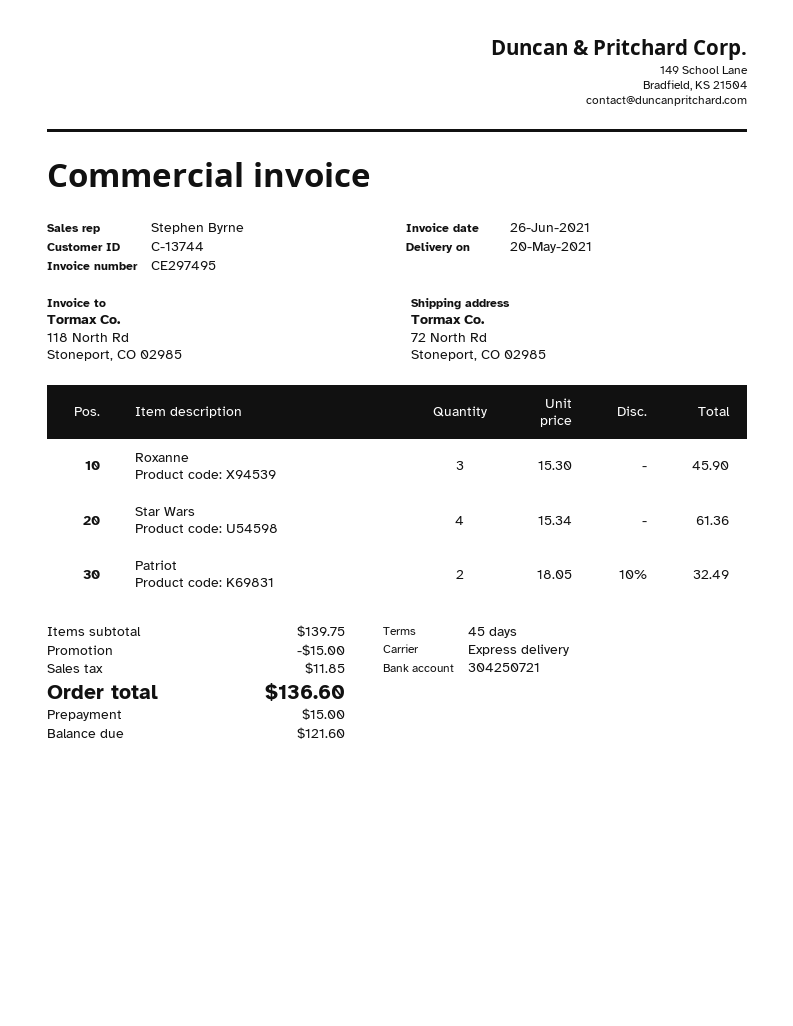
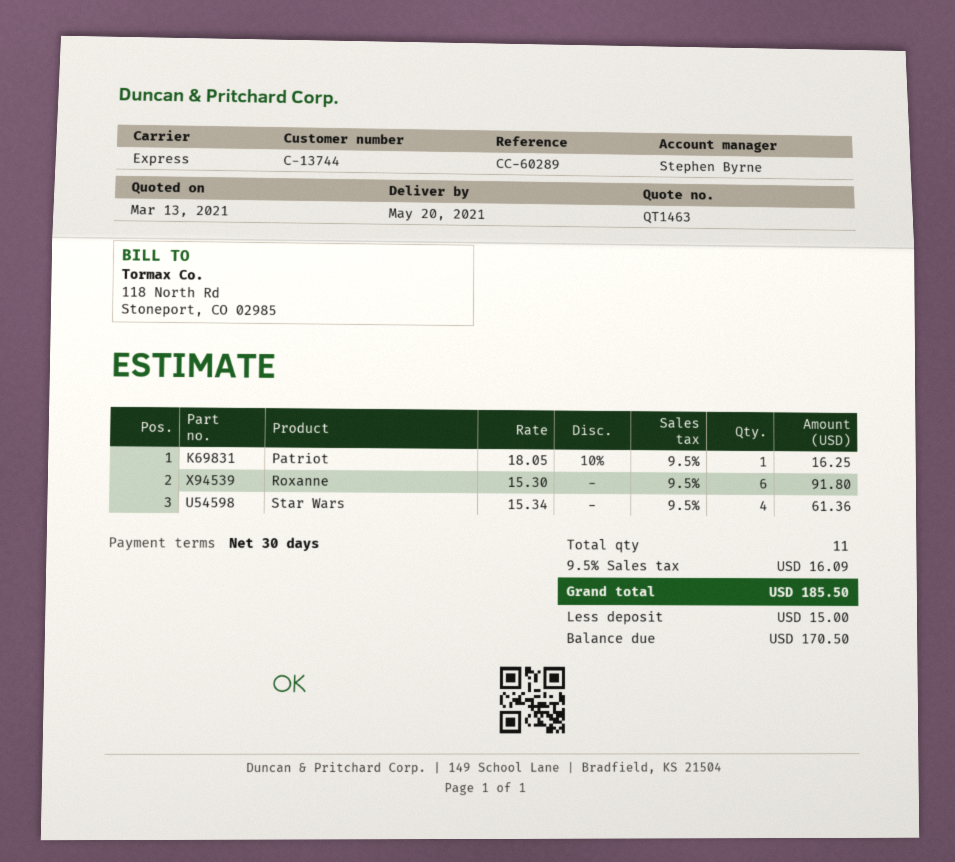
payment terms: 45 days -> 30 days
Roxanne: 3 x 15.30 = 45.90 -> 6 x 15.30 = 91.80
Patriot: 2 x 18.05 - 10% = 32.49 -> 1 x 18.05 - 10% = 16.25
discount: 15.00 -> none
tax: 11.85 -> 16.09
total: 136.60 -> 185.50
balance: 121.60 -> 170.50

